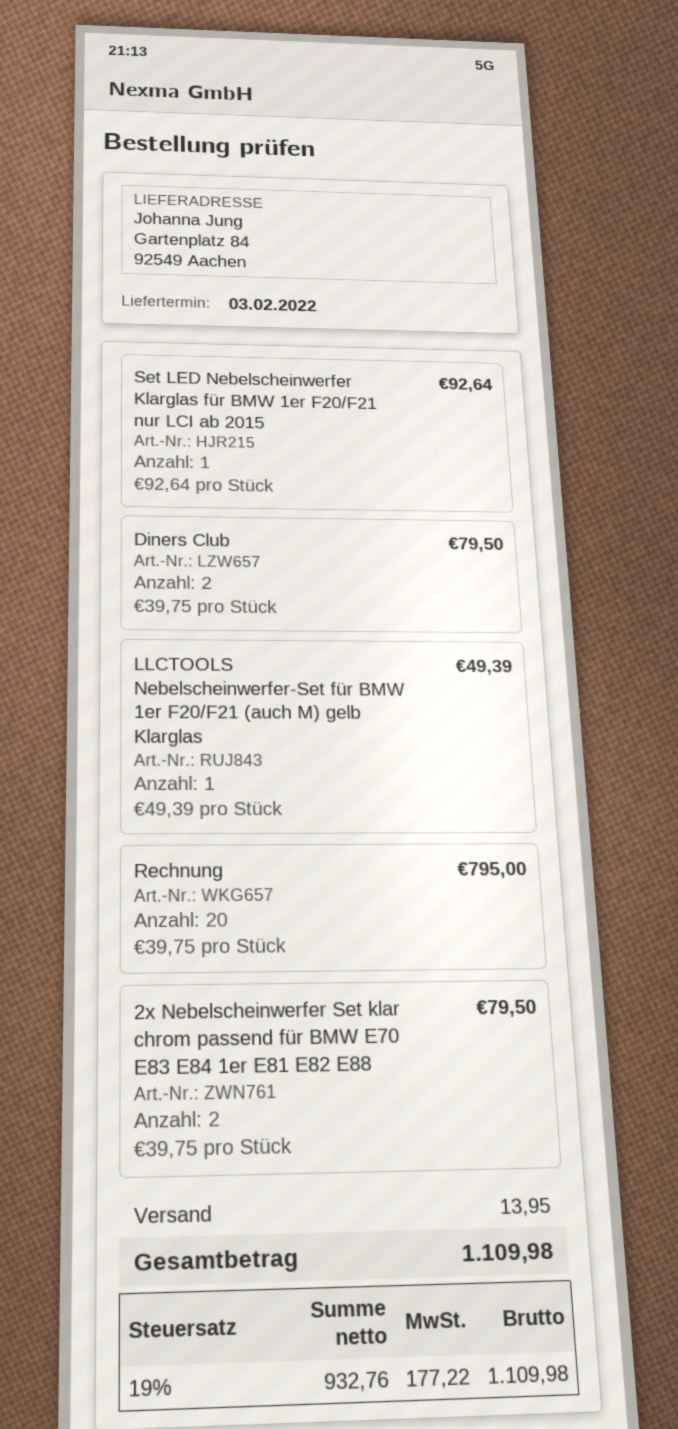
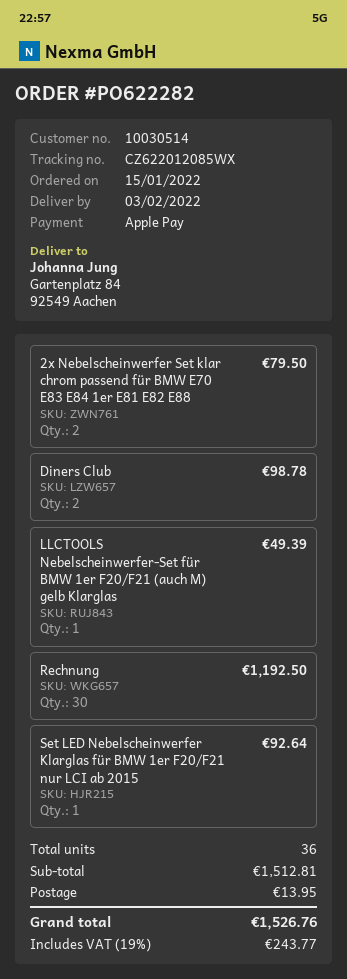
Diners Club: 2 for 79.50 -> 2 for 98.78
Rechnung: 20 for 795.00 -> 30 for 1192.50
tax: 19% = 177.22 -> 19% = 243.77
total: 1109.98 -> 1526.76

